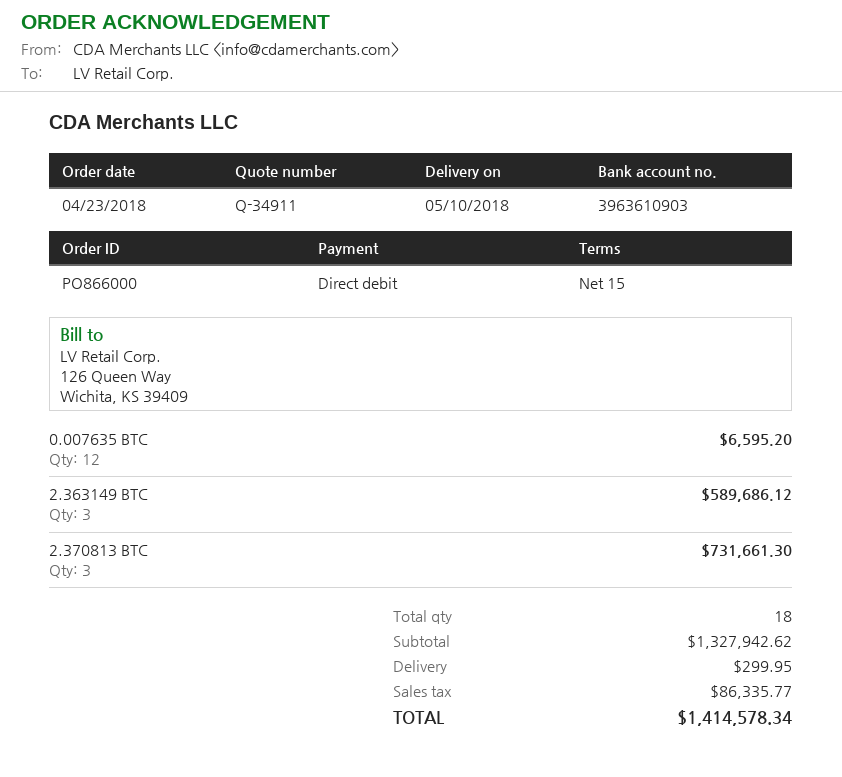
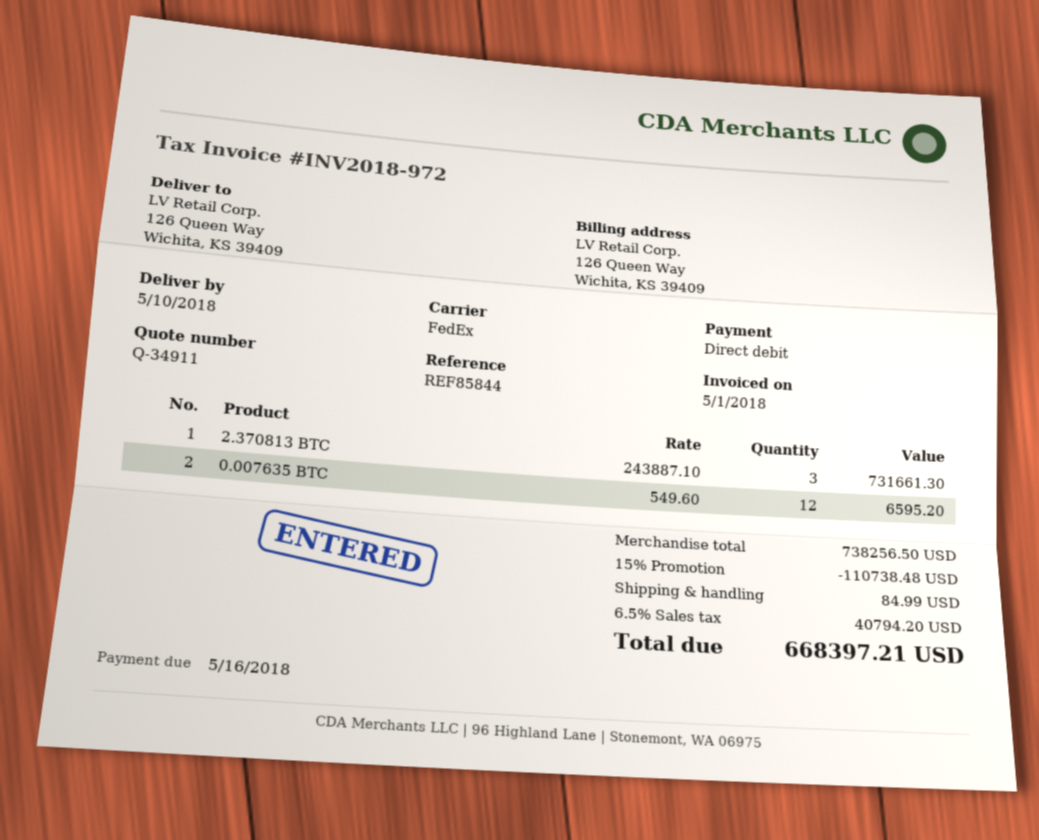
2.363149 BTC: 3 for 589686.12 -> none
subtotal: 1327942.62 -> 738256.50
discount: none -> 15% = 110738.48
shipping: 299.95 -> 84.99
tax: 86335.77 -> 40794.20
total: 1414578.34 -> 668397.21

